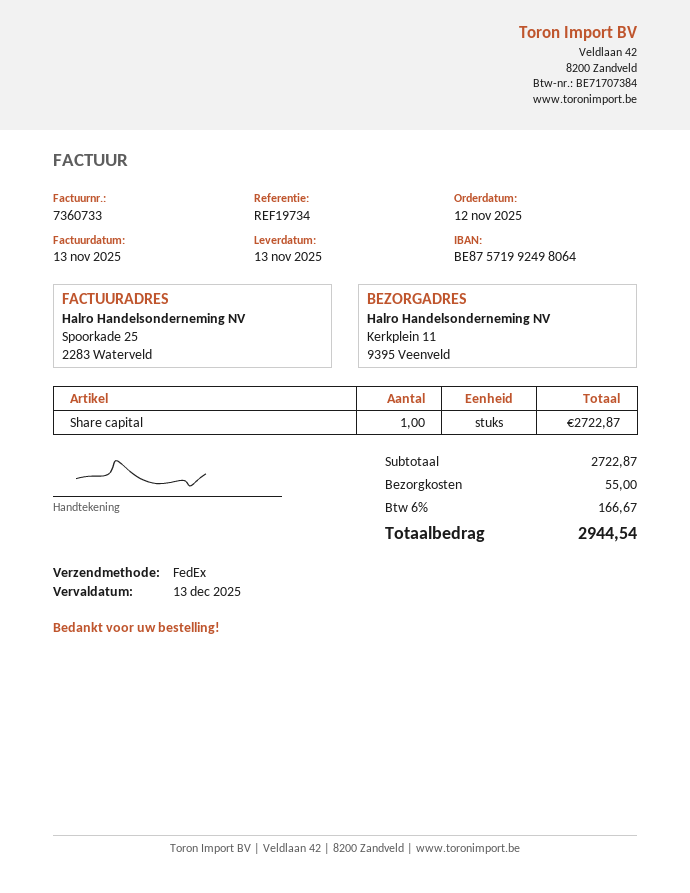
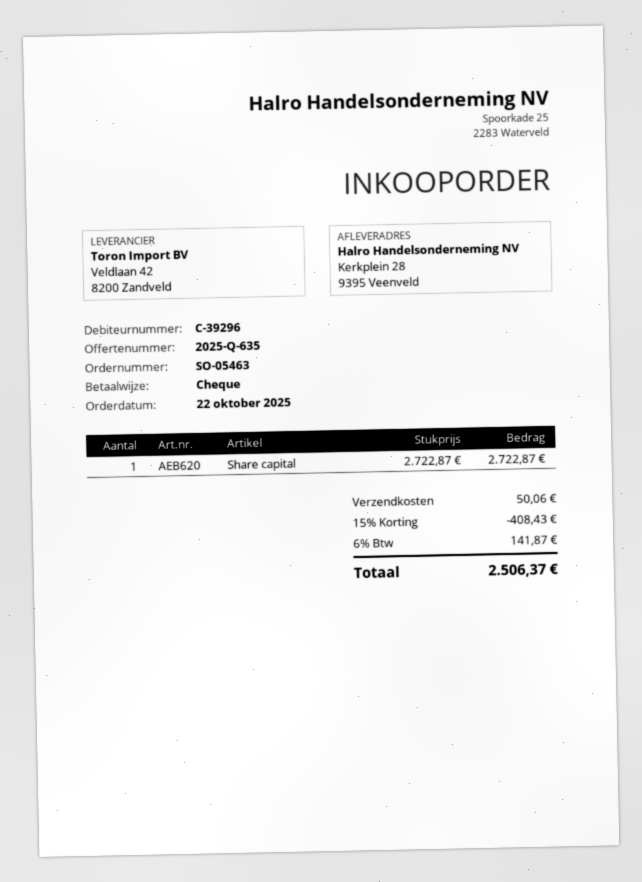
order date: 2025-11-12 -> 2025-10-22
ship to: Kerkplein 11, 9395 Veenveld -> Kerkplein 28, 9395 Veenveld
discount: none -> 15% = 408.43
shipping: 55.00 -> 50.06
tax: 6% = 166.67 -> 6% = 141.87
total: 2944.54 -> 2506.37

